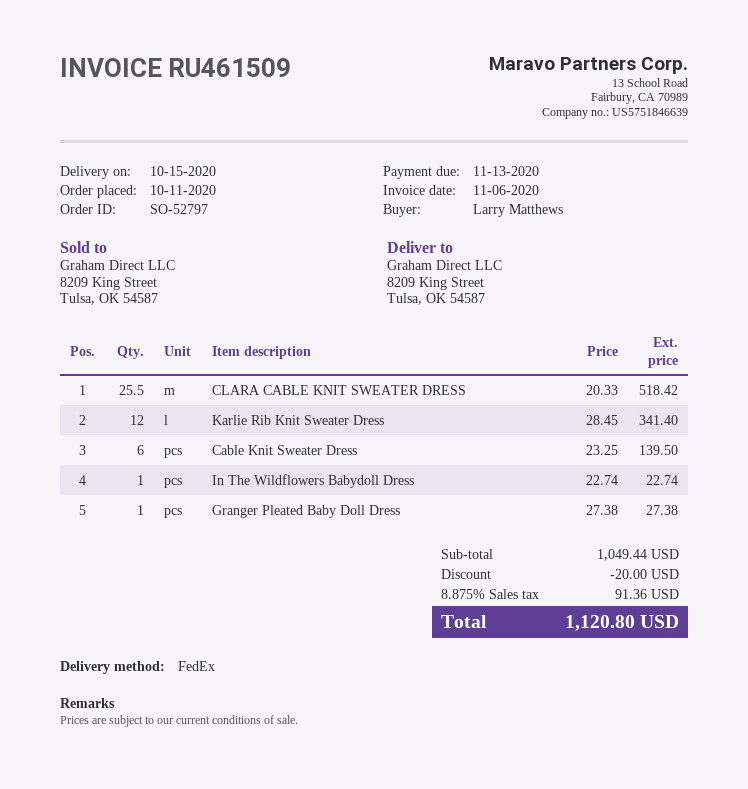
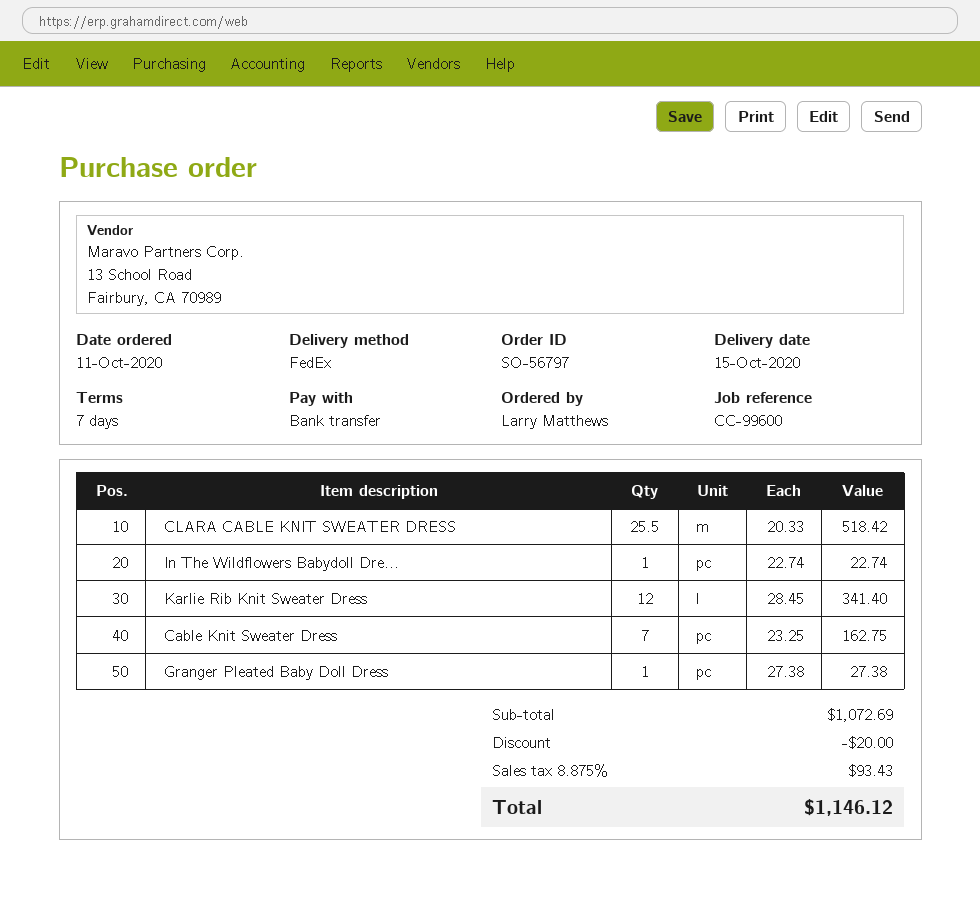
order number: SO-52797 -> SO-56797
Cable Knit Sweater Dress: 6 x 23.25 = 139.50 -> 7 x 23.25 = 162.75
subtotal: 1049.44 -> 1072.69
tax: 8.875% = 91.36 -> 8.875% = 93.43
total: 1120.80 -> 1146.12

